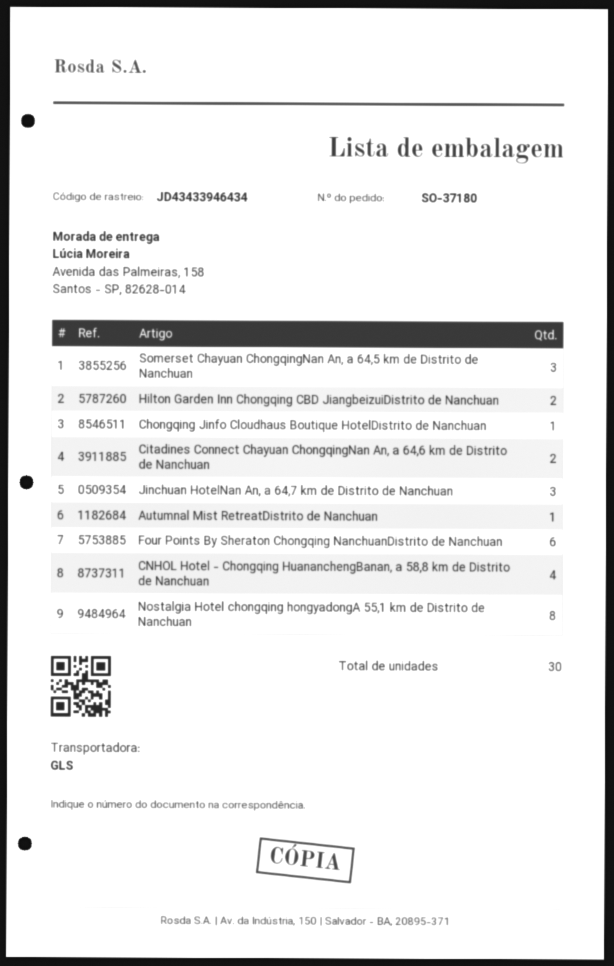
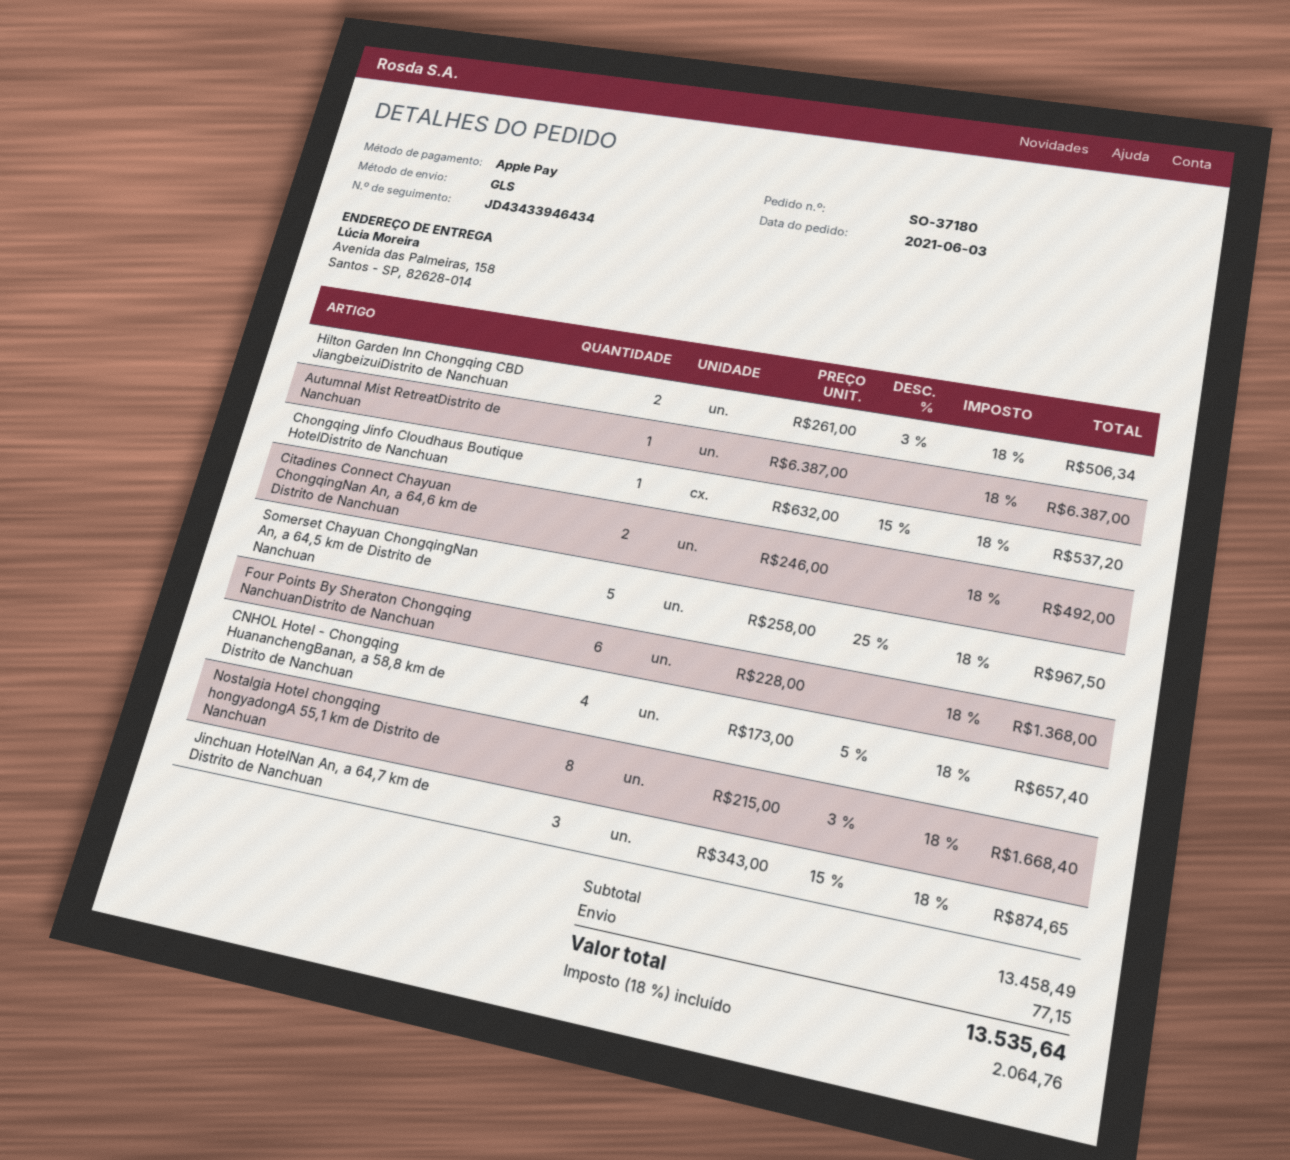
Somerset Chayuan ChongqingNan An, a 64,5 km de Distrito de Nanchuan: 3 -> 5

